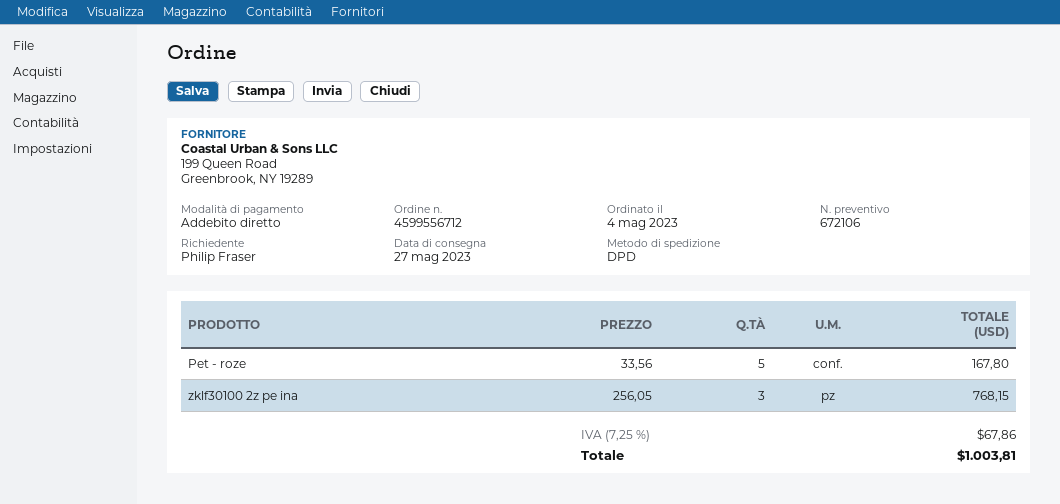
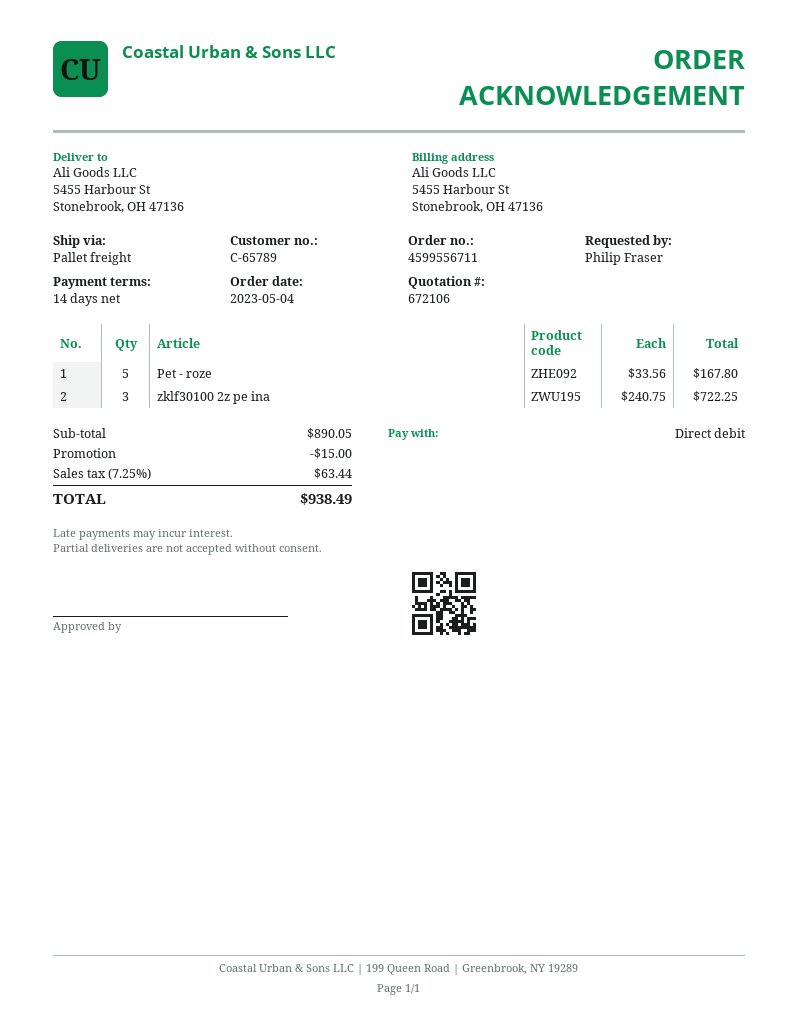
order number: 4599556712 -> 4599556711
shipping method: DPD -> pallet freight
zklf30100 2z pe ina: 3 x 256.05 = 768.15 -> 3 x 240.75 = 722.25
discount: none -> 15.00
tax: 7.25% = 67.86 -> 7.25% = 63.44
total: 1003.81 -> 938.49

